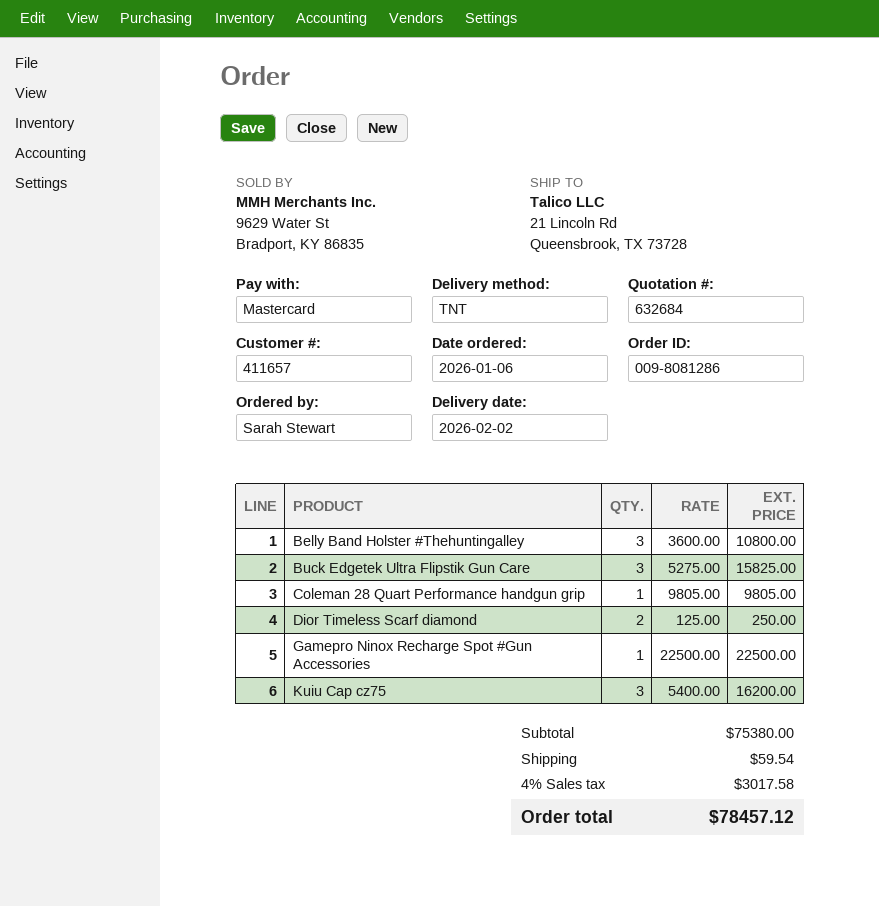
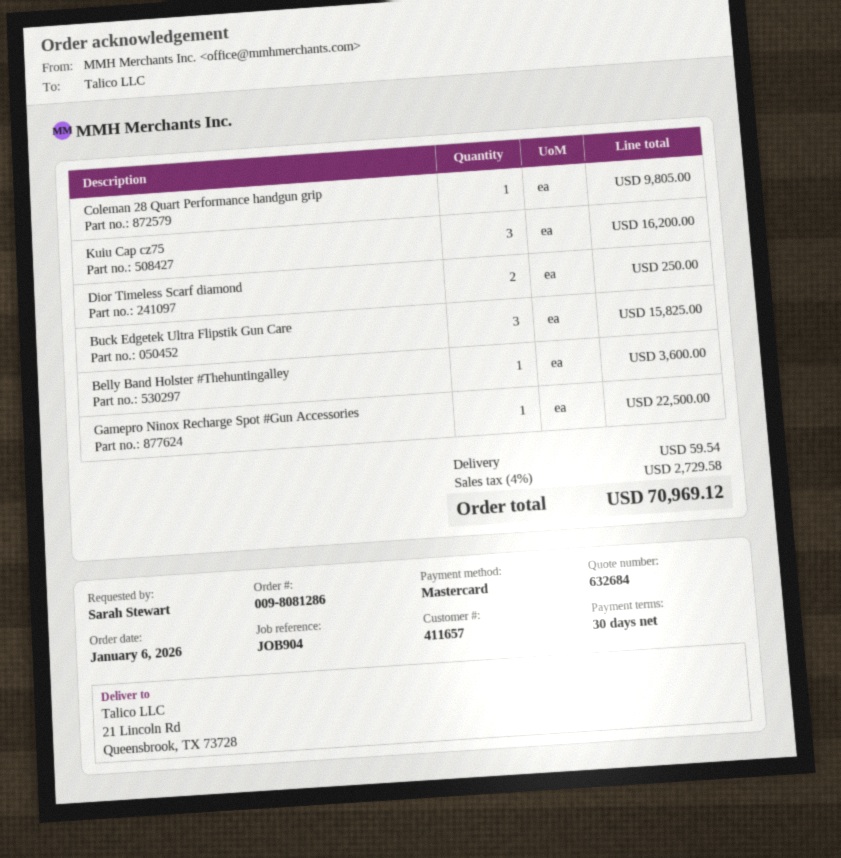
Belly Band Holster #Thehuntingalley: 3 for 10800.00 -> 1 for 3600.00
tax: 4% = 3017.58 -> 4% = 2729.58
total: 78457.12 -> 70969.12

